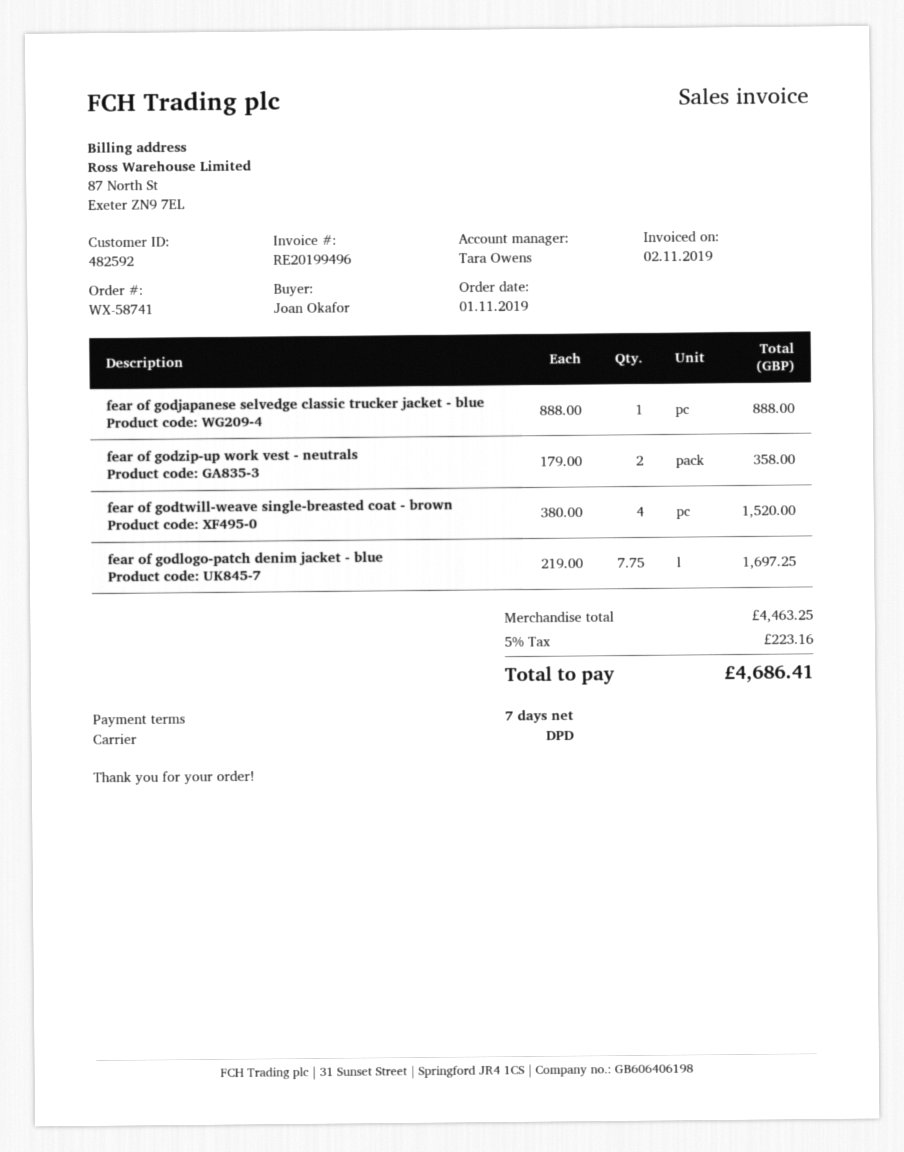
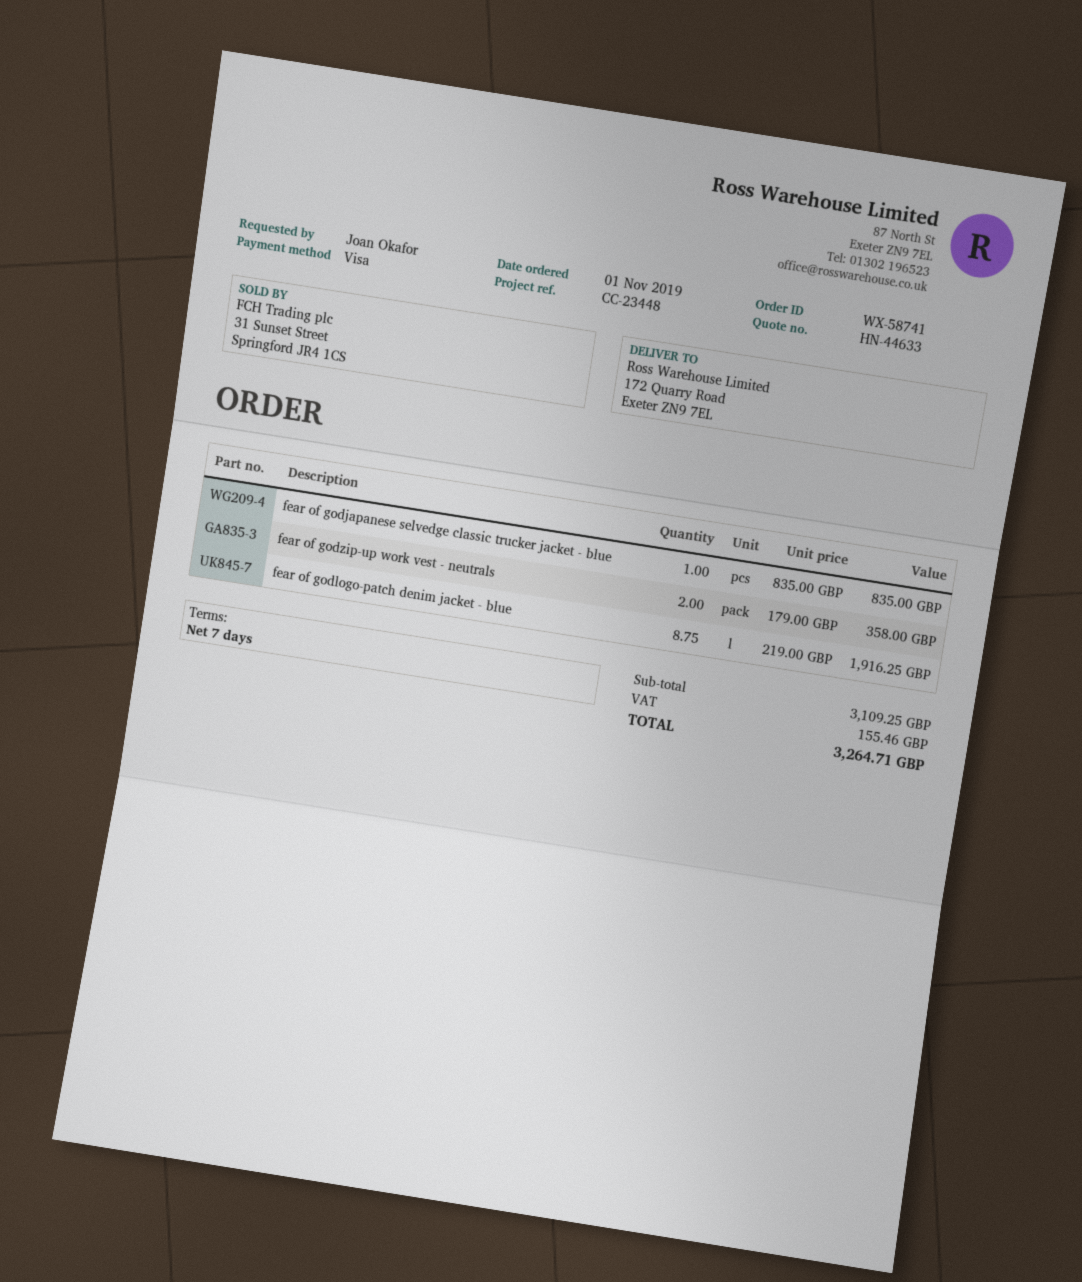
fear of godjapanese selvedge classic trucker jacket - blue: 1 x 888.00 = 888.00 -> 1 x 835.00 = 835.00
fear of godtwill-weave single-breasted coat - brown: 4 x 380.00 = 1520.00 -> none
fear of godlogo-patch denim jacket - blue: 7.75 x 219.00 = 1697.25 -> 8.75 x 219.00 = 1916.25
subtotal: 4463.25 -> 3109.25
tax: 223.16 -> 155.46
total: 4686.41 -> 3264.71

